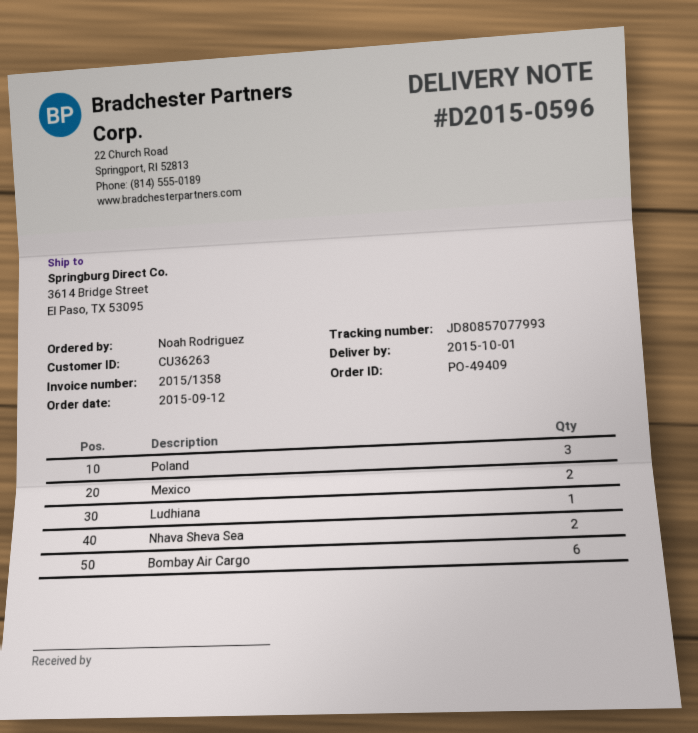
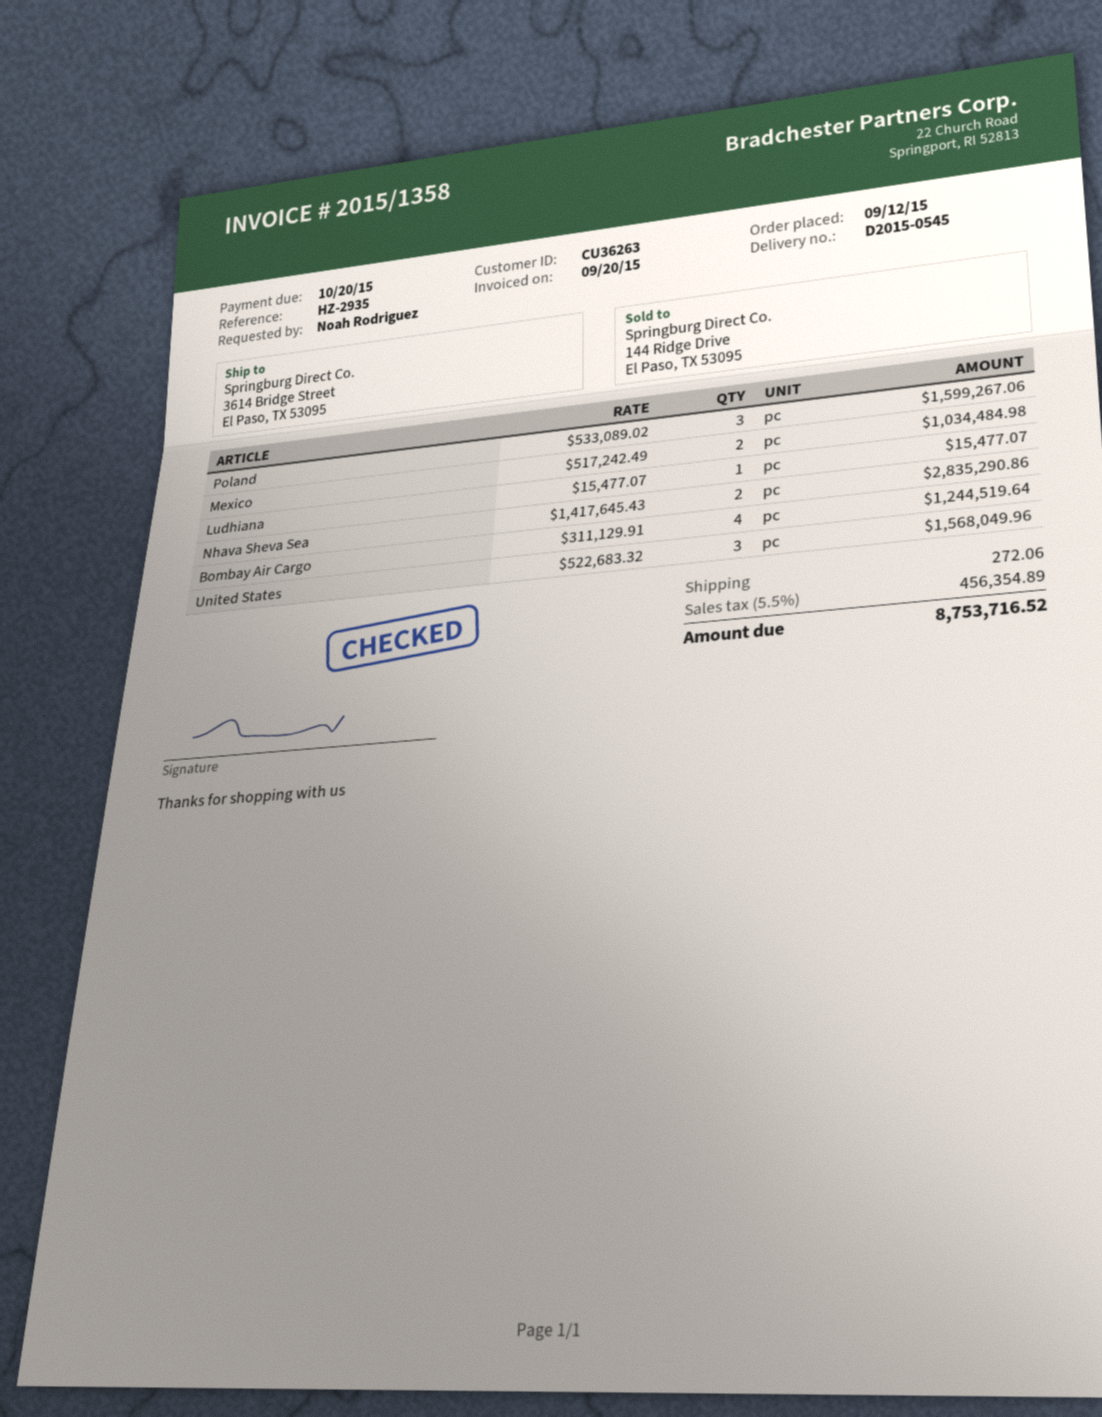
delivery note number: D2015-0596 -> D2015-0545
Bombay Air Cargo: 6 -> 4
United States: none -> 3

